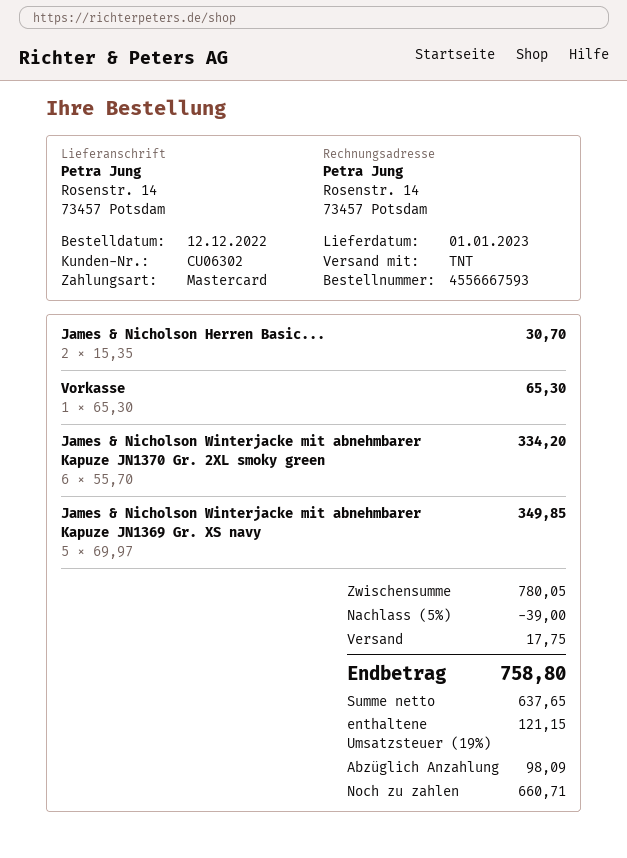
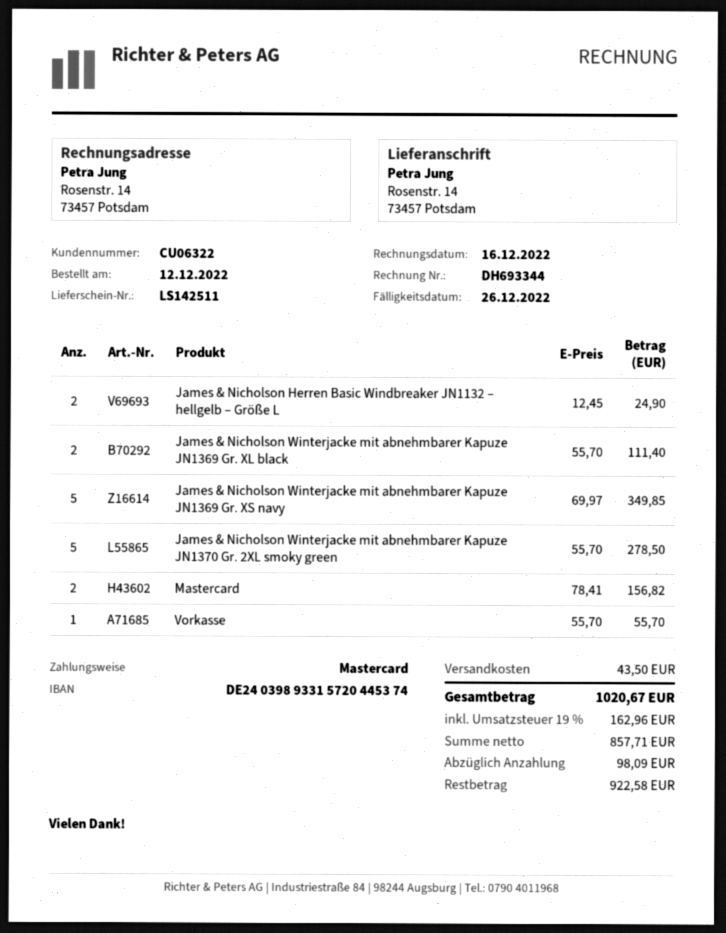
customer number: CU06302 -> CU06322
James & Nicholson Herren Basic...: 2 x 15.35 = 30.70 -> 2 x 12.45 = 24.90
Vorkasse: 1 x 65.30 = 65.30 -> 1 x 55.70 = 55.70
James & Nicholson Winterjacke mit abnehmbarer Kapuze JN1370 Gr. 2XL smoky green: 6 x 55.70 = 334.20 -> 5 x 55.70 = 278.50
James & Nicholson Winterjacke mit abnehmbarer Kapuze JN1369 Gr. XL black: none -> 2 x 55.70 = 111.40
Mastercard: none -> 2 x 78.41 = 156.82
discount: 5% = 39.00 -> none
shipping: 17.75 -> 43.50
net: 637.65 -> 857.71
tax: 19% = 121.15 -> 19% = 162.96
total: 758.80 -> 1020.67
balance: 660.71 -> 922.58

